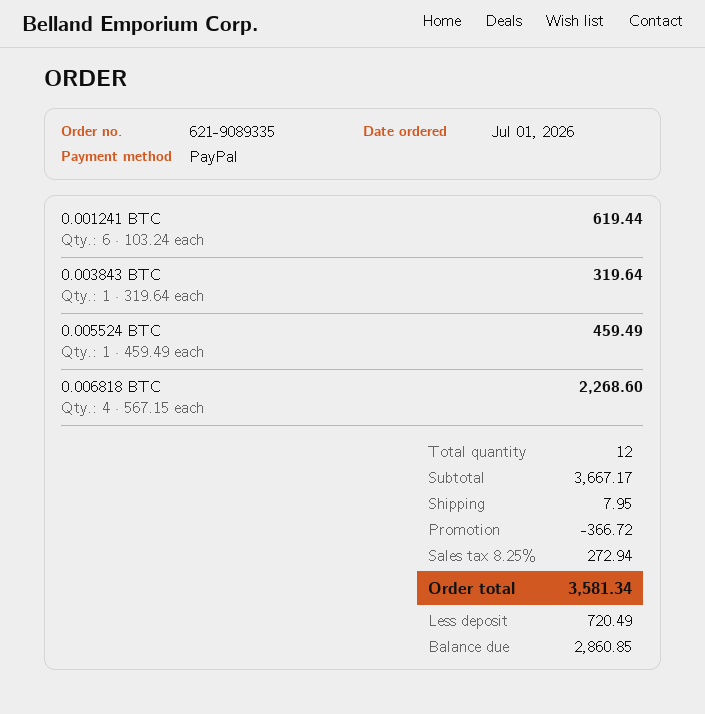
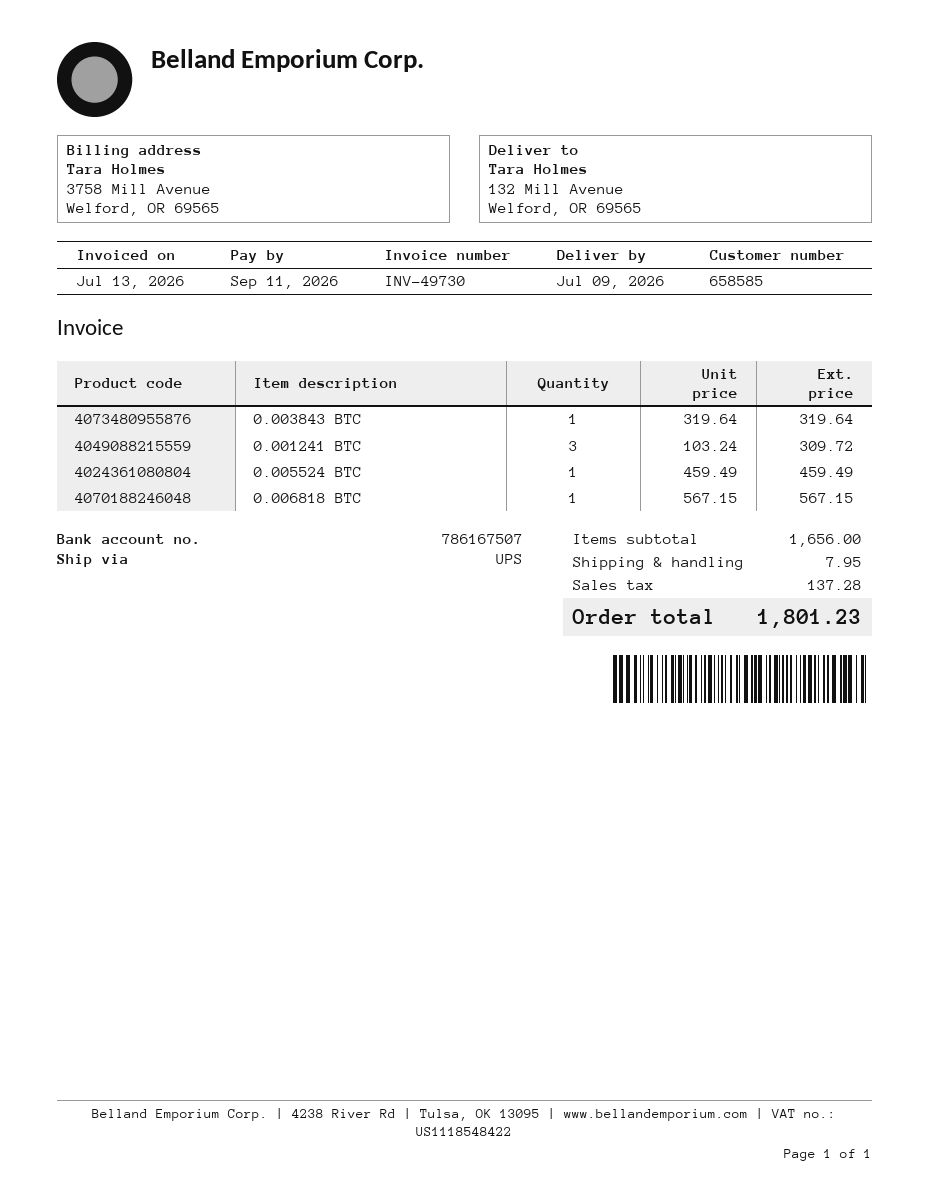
0.001241 BTC: 6 x 103.24 = 619.44 -> 3 x 103.24 = 309.72
0.006818 BTC: 4 x 567.15 = 2268.60 -> 1 x 567.15 = 567.15
subtotal: 3667.17 -> 1656.00
discount: 366.72 -> none
tax: 272.94 -> 137.28
total: 3581.34 -> 1801.23

